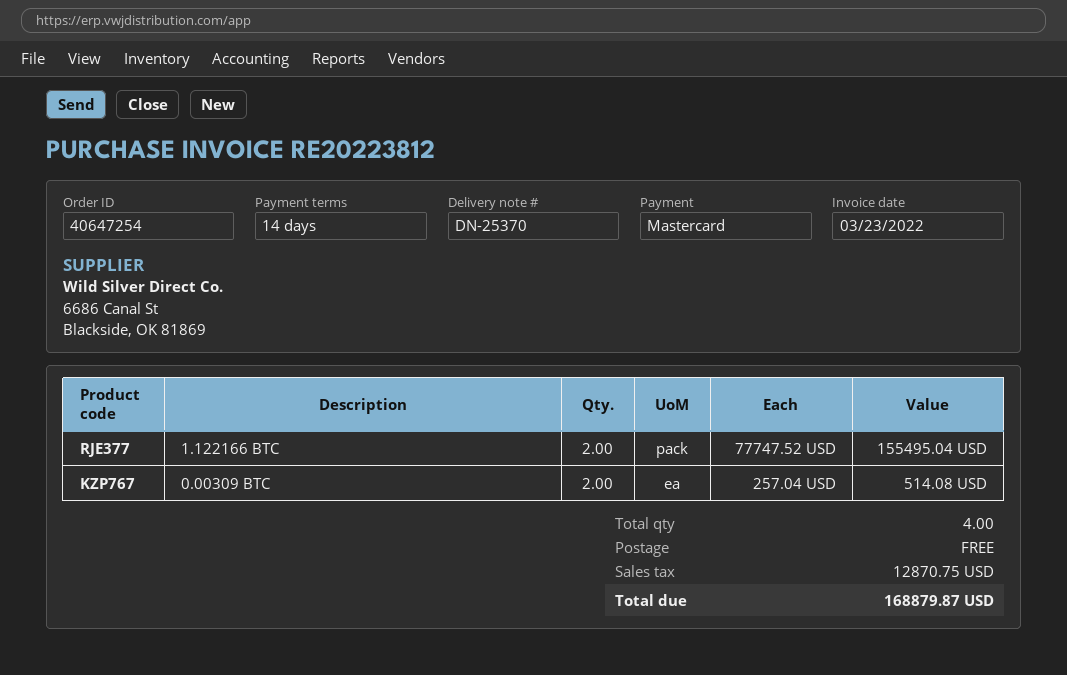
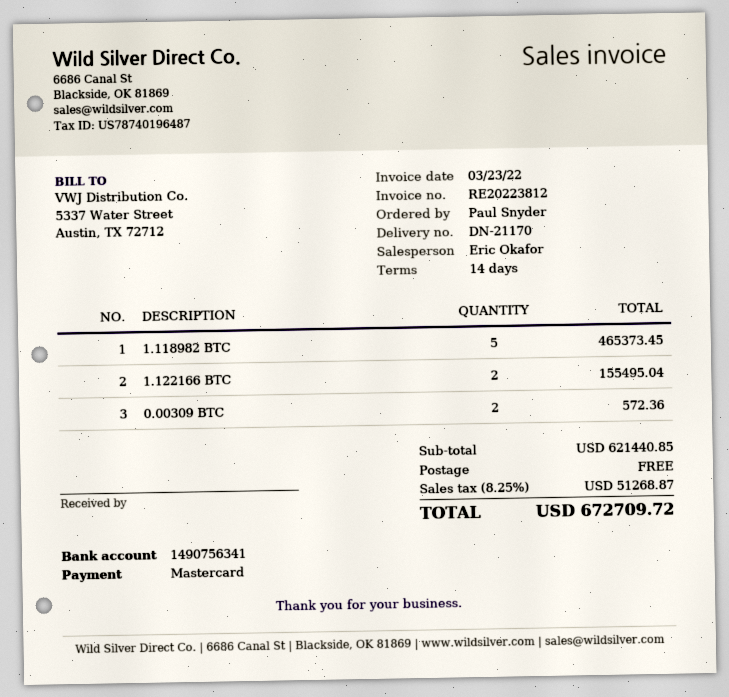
delivery note number: DN-25370 -> DN-21170
0.00309 BTC: 2 for 514.08 -> 2 for 572.36
1.118982 BTC: none -> 5 for 465373.45
tax: 12870.75 -> 51268.87
total: 168879.87 -> 672709.72

